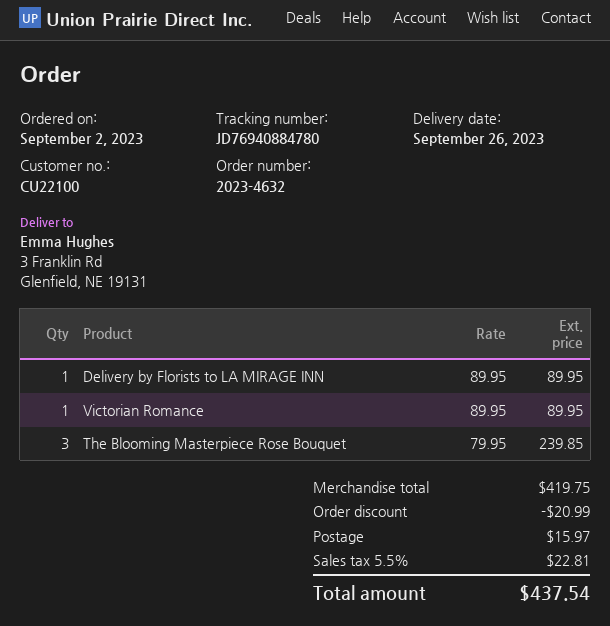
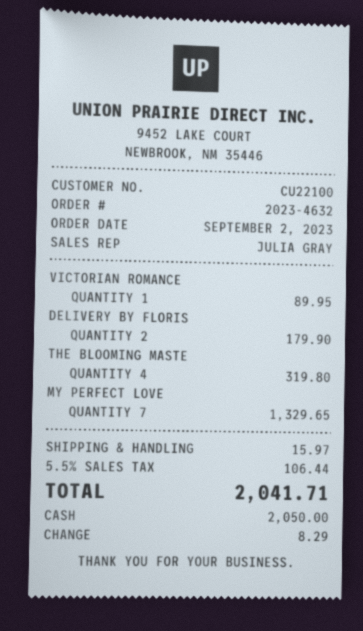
Delivery by Florists to LA MIRAGE INN: 1 for 89.95 -> 2 for 179.90
The Blooming Masterpiece Rose Bouquet: 3 for 239.85 -> 4 for 319.80
MY PERFECT LOVE: none -> 7 for 1329.65
discount: 20.99 -> none
tax: 5.5% = 22.81 -> 5.5% = 106.44
total: 437.54 -> 2041.71

